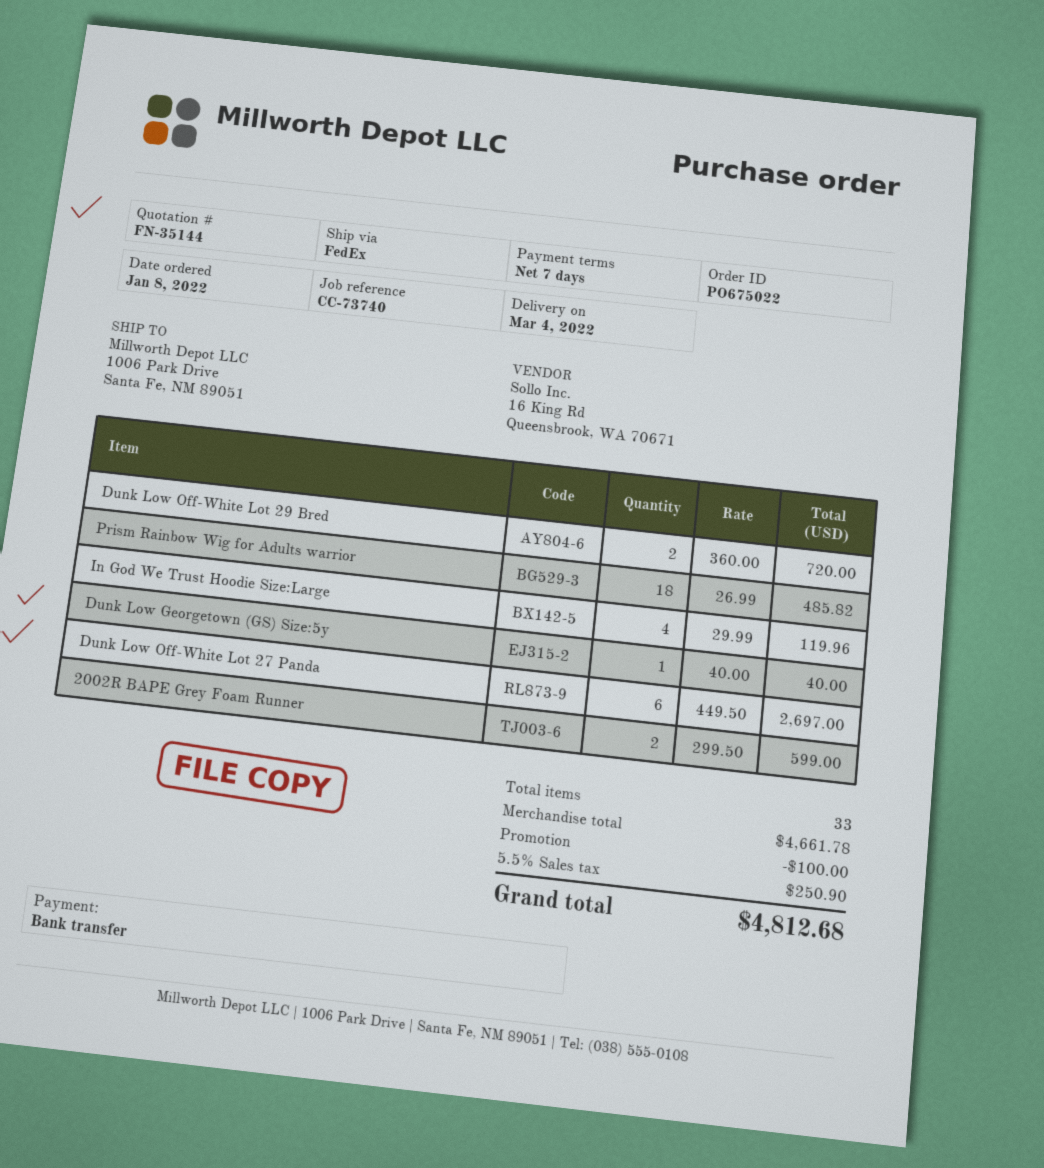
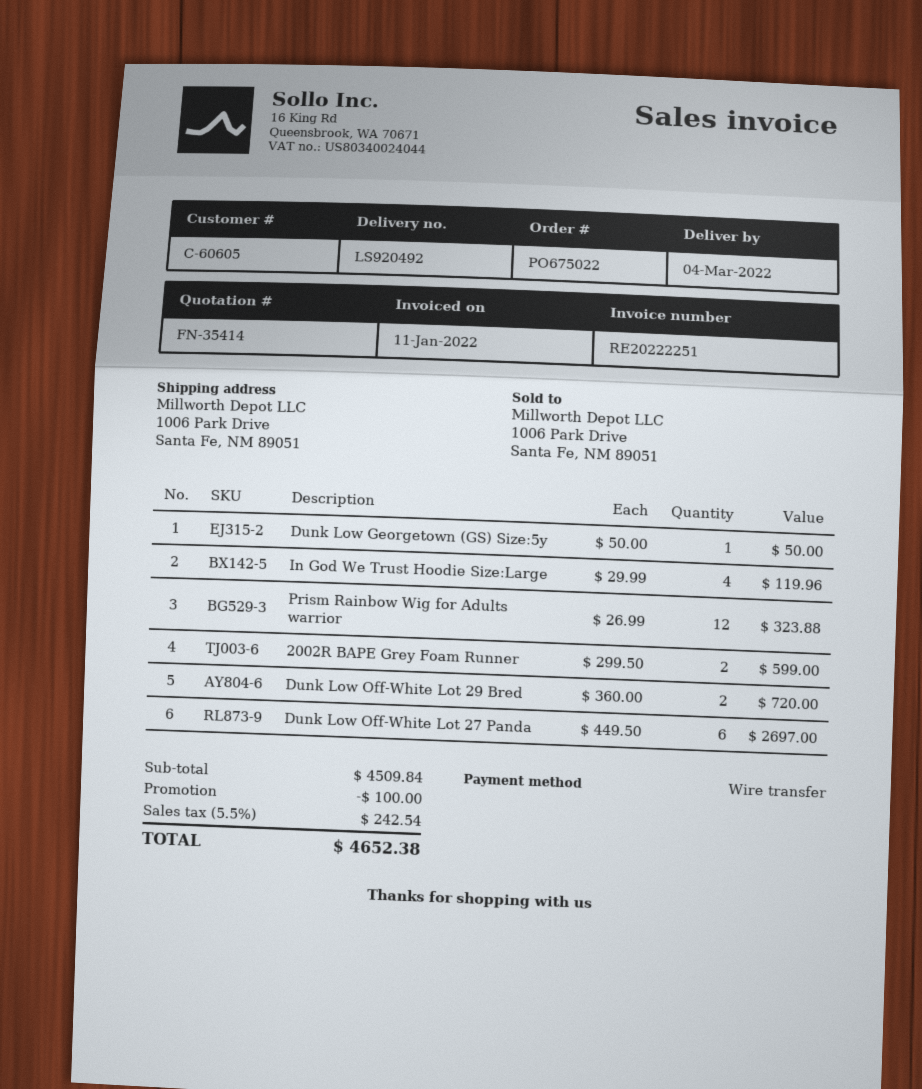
quote number: FN-35144 -> FN-35414
Prism Rainbow Wig for Adults warrior: 18 x 26.99 = 485.82 -> 12 x 26.99 = 323.88
Dunk Low Georgetown (GS) Size:5y: 1 x 40.00 = 40.00 -> 1 x 50.00 = 50.00
subtotal: 4661.78 -> 4509.84
tax: 5.5% = 250.90 -> 5.5% = 242.54
total: 4812.68 -> 4652.38

